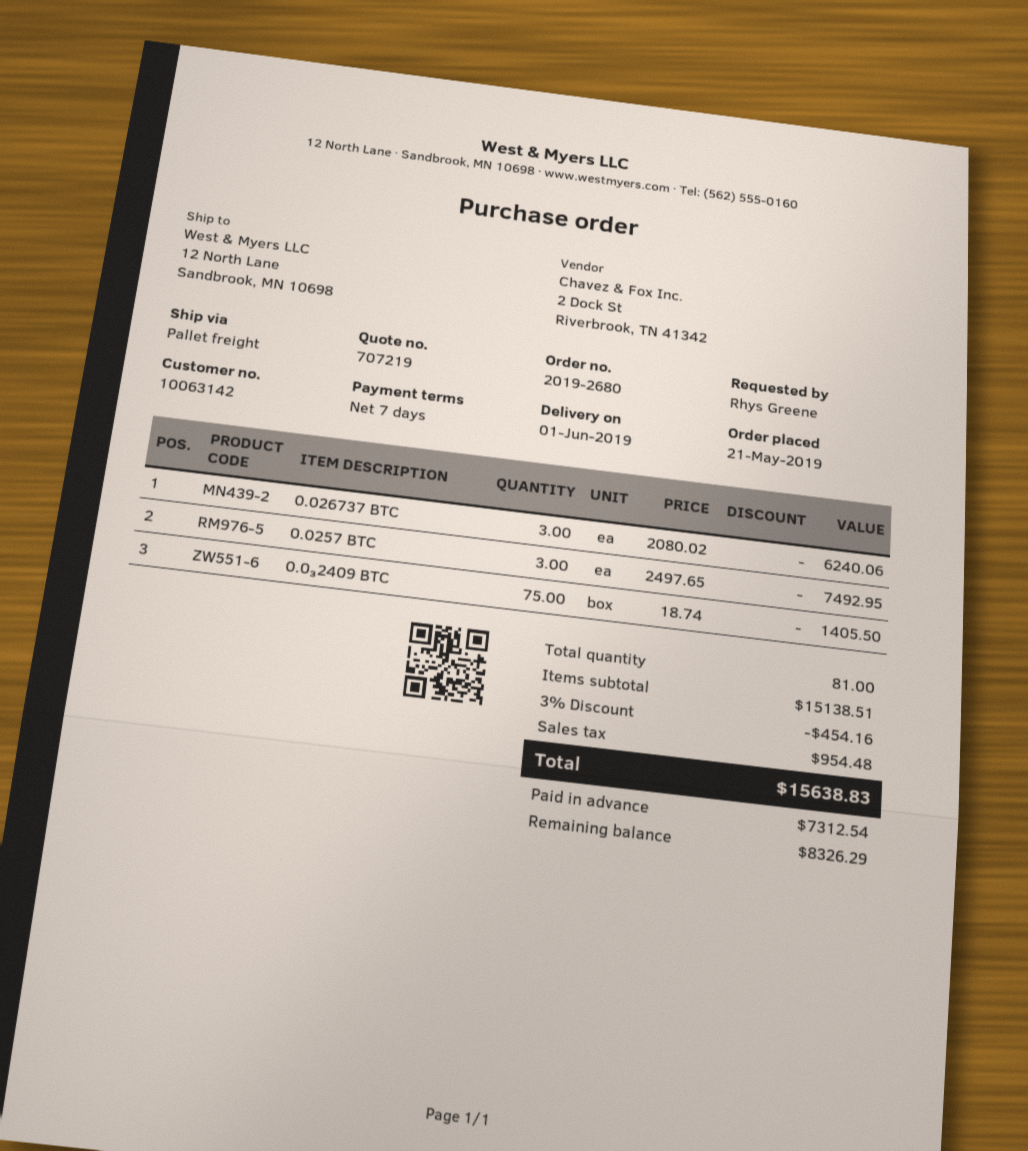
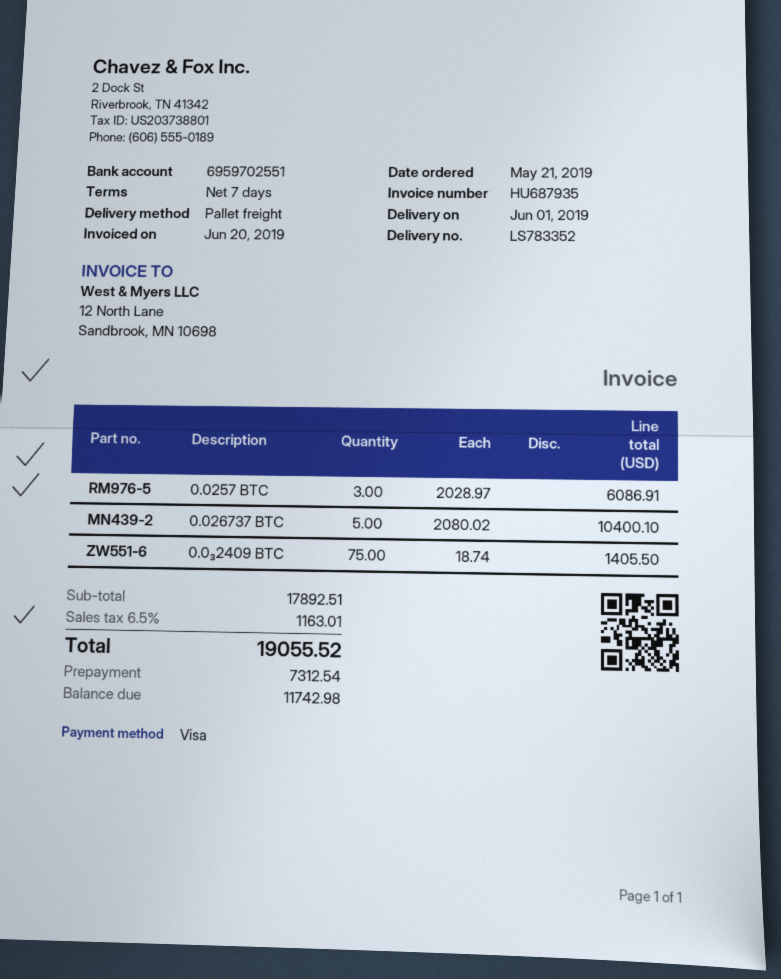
0.026737 BTC: 3 x 2080.02 = 6240.06 -> 5 x 2080.02 = 10400.10
0.0257 BTC: 3 x 2497.65 = 7492.95 -> 3 x 2028.97 = 6086.91
subtotal: 15138.51 -> 17892.51
discount: 3% = 454.16 -> none
tax: 954.48 -> 1163.01
total: 15638.83 -> 19055.52
balance: 8326.29 -> 11742.98

